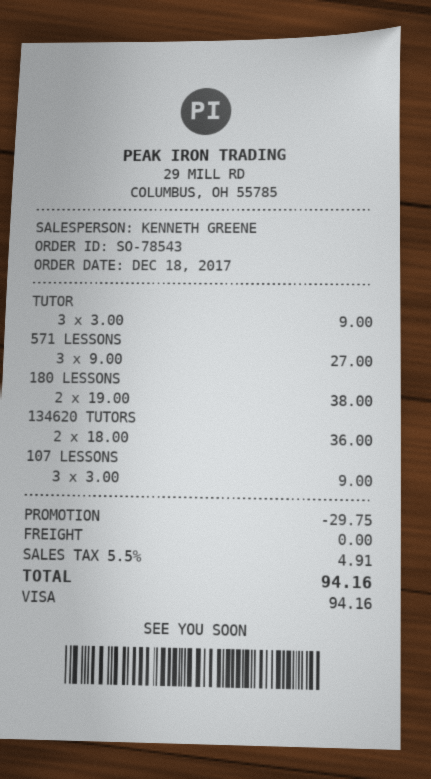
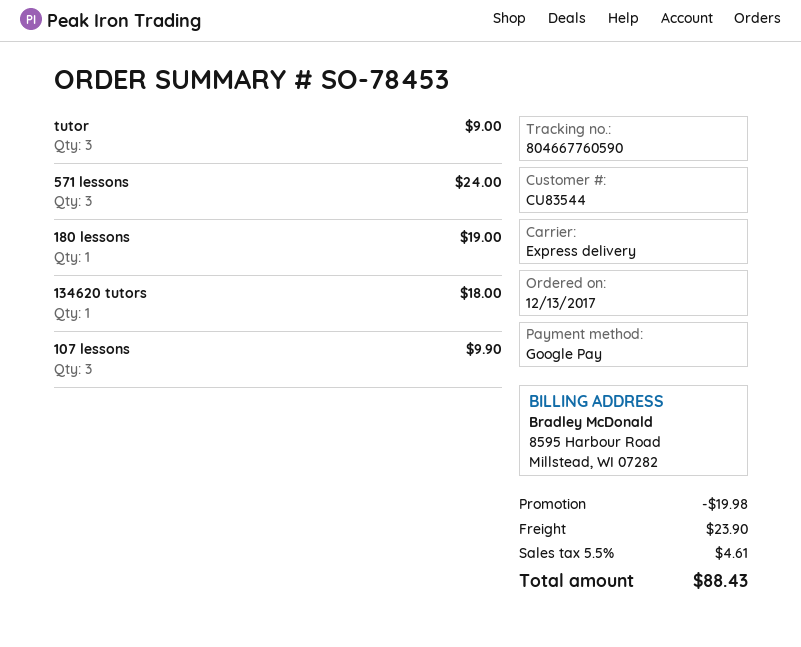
order number: SO-78543 -> SO-78453
order date: 2017-12-18 -> 2017-12-13
payment method: Visa -> Google Pay
571 LESSONS: 3 for 27.00 -> 3 for 24.00
180 LESSONS: 2 for 38.00 -> 1 for 19.00
134620 TUTORS: 2 for 36.00 -> 1 for 18.00
107 LESSONS: 3 for 9.00 -> 3 for 9.90
discount: 29.75 -> 19.98
shipping: 0.00 -> 23.90
tax: 5.5% = 4.91 -> 5.5% = 4.61
total: 94.16 -> 88.43

